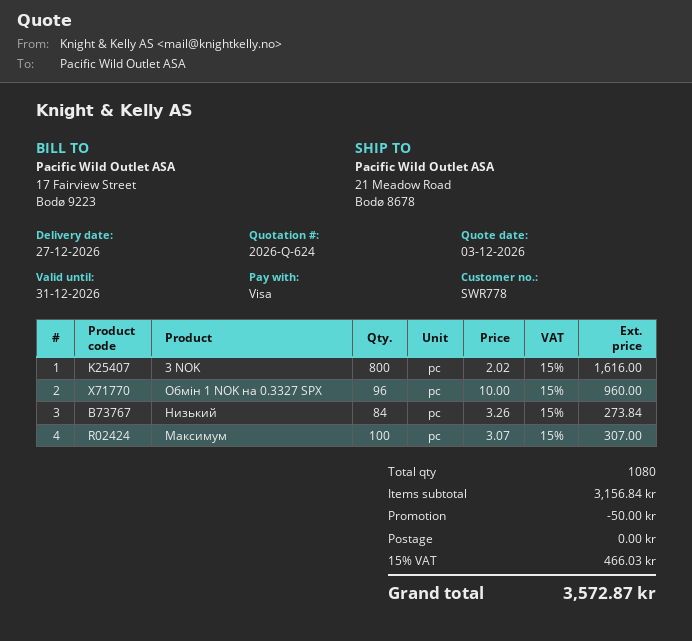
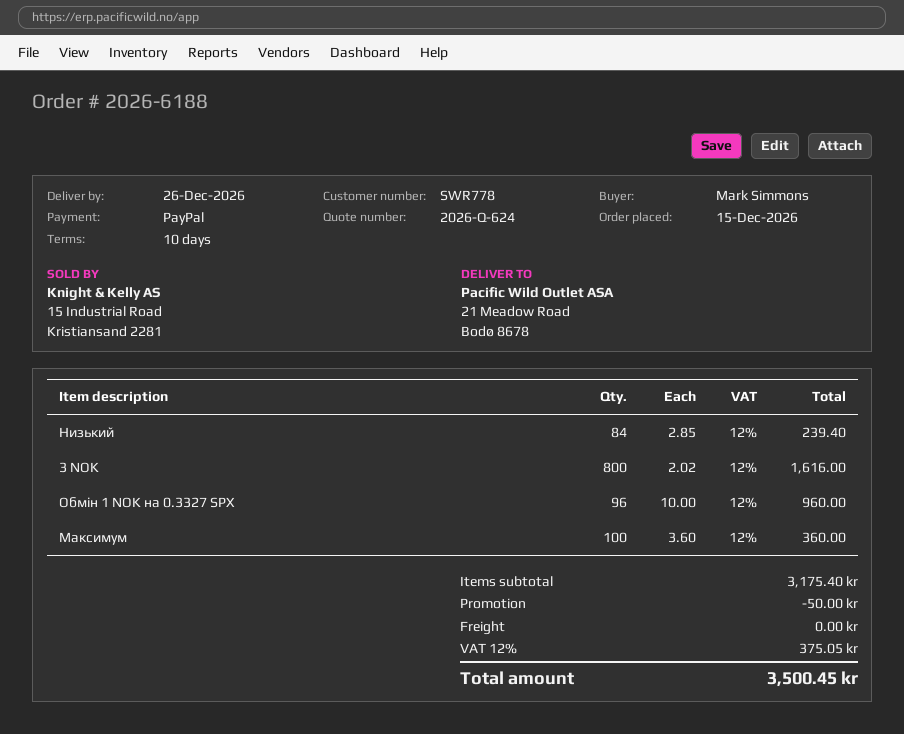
delivery date: 2026-12-27 -> 2026-12-26
payment method: Visa -> PayPal
Низький: 84 x 3.26 = 273.84 -> 84 x 2.85 = 239.40
Максимум: 100 x 3.07 = 307.00 -> 100 x 3.60 = 360.00
subtotal: 3156.84 -> 3175.40
tax: 15% = 466.03 -> 12% = 375.05
total: 3572.87 -> 3500.45

